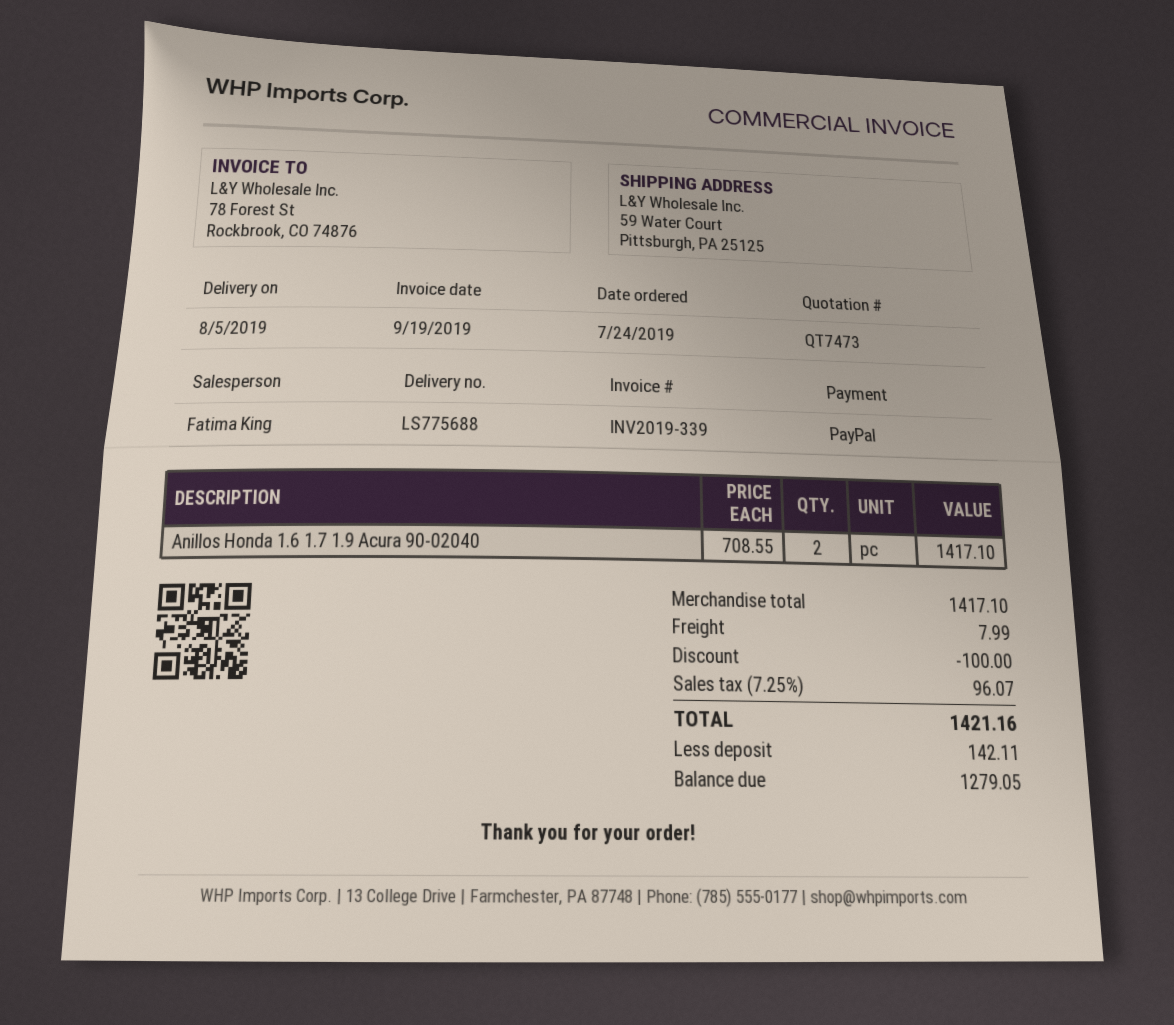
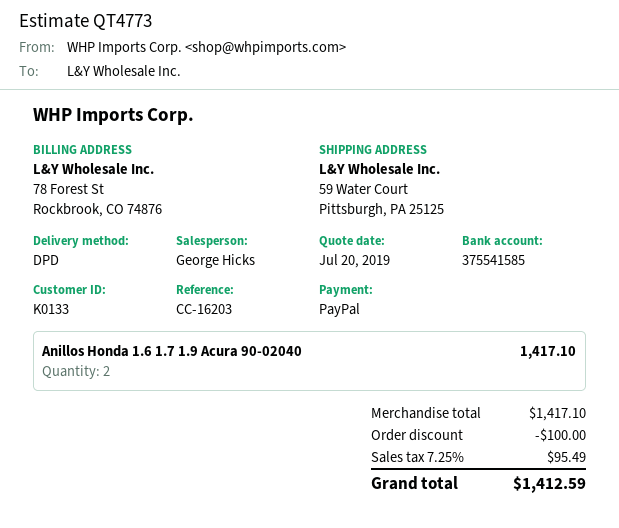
quote number: QT7473 -> QT4773
sales rep: Fatima King -> George Hicks
shipping: 7.99 -> none
tax: 7.25% = 96.07 -> 7.25% = 95.49
total: 1421.16 -> 1412.59

